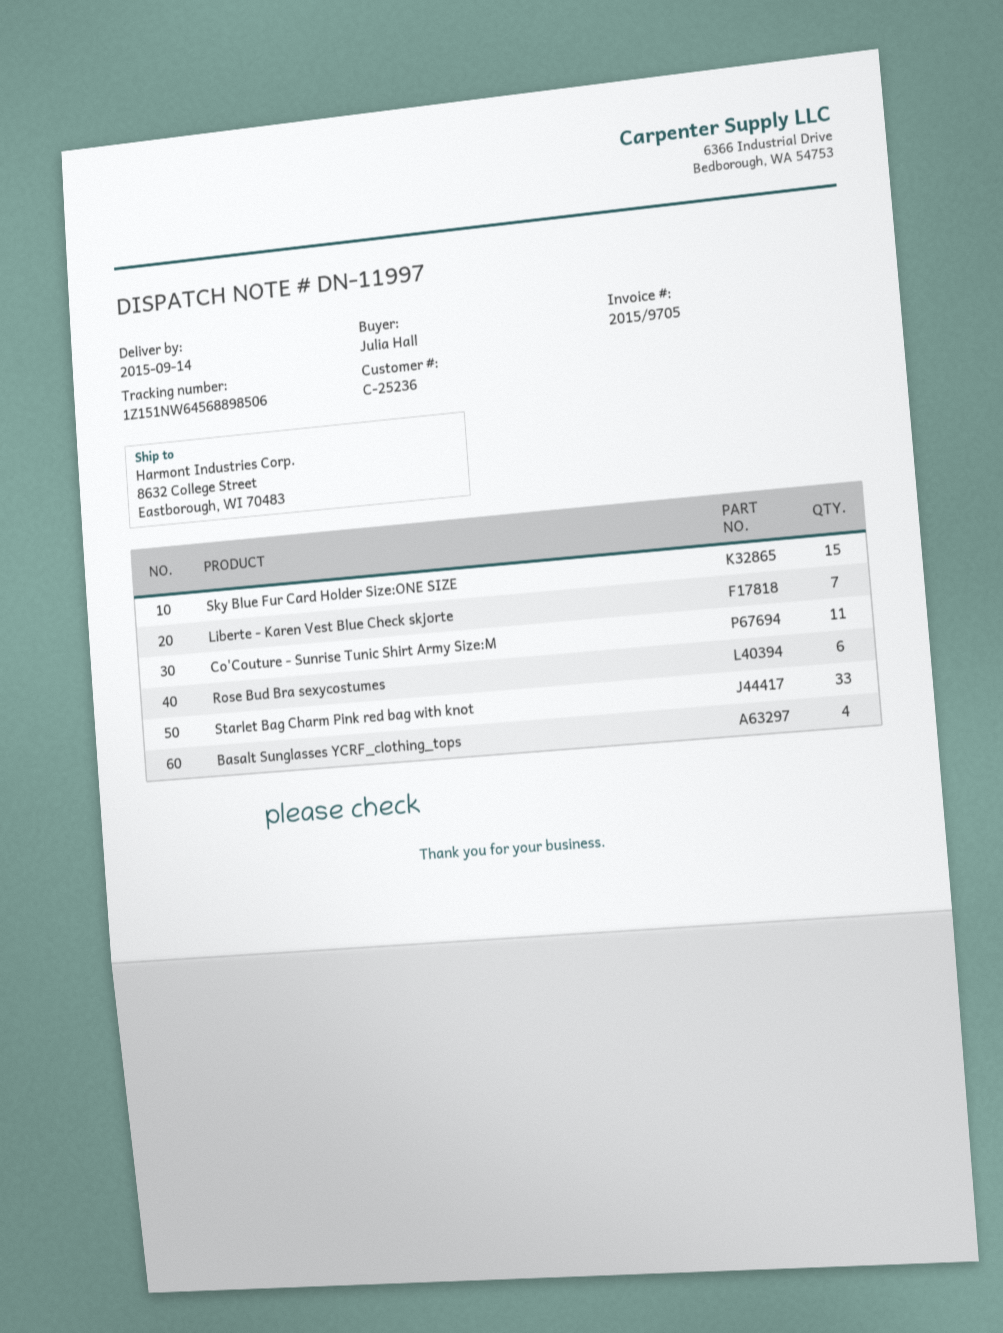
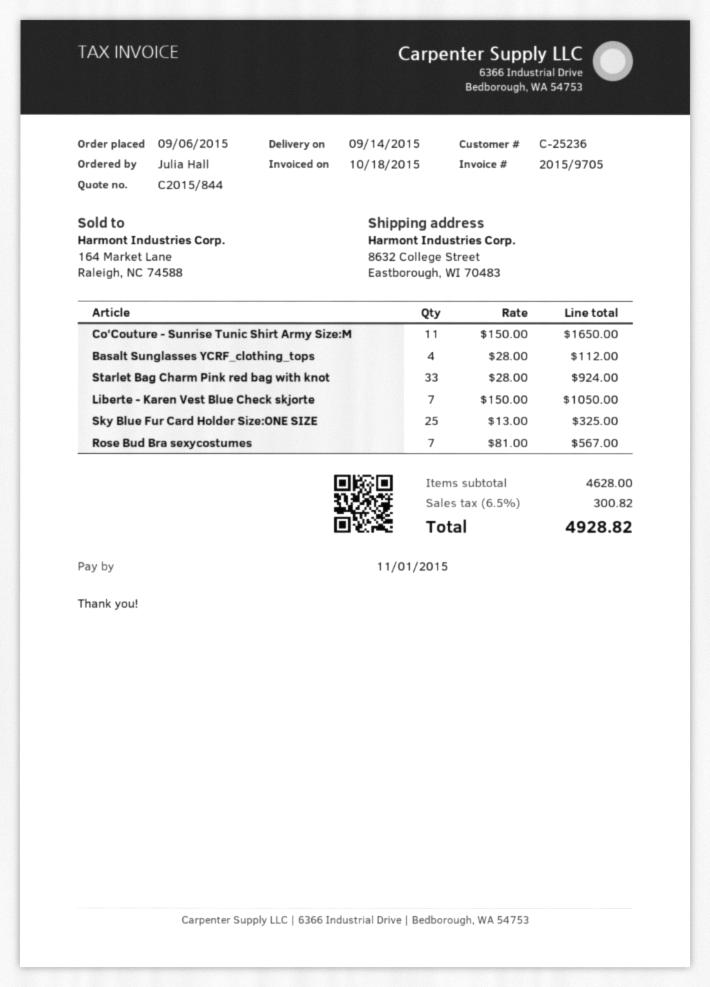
Sky Blue Fur Card Holder Size:ONE SIZE: 15 -> 25
Rose Bud Bra sexycostumes: 6 -> 7

